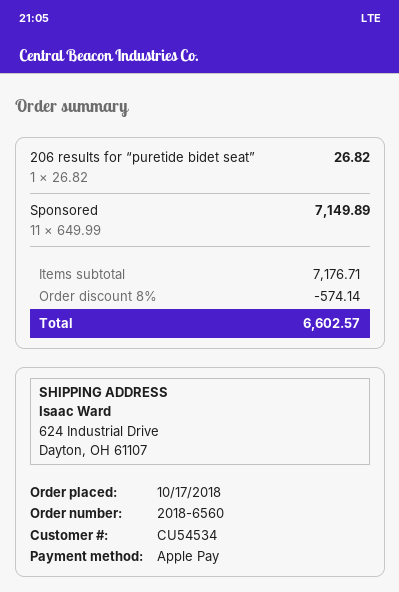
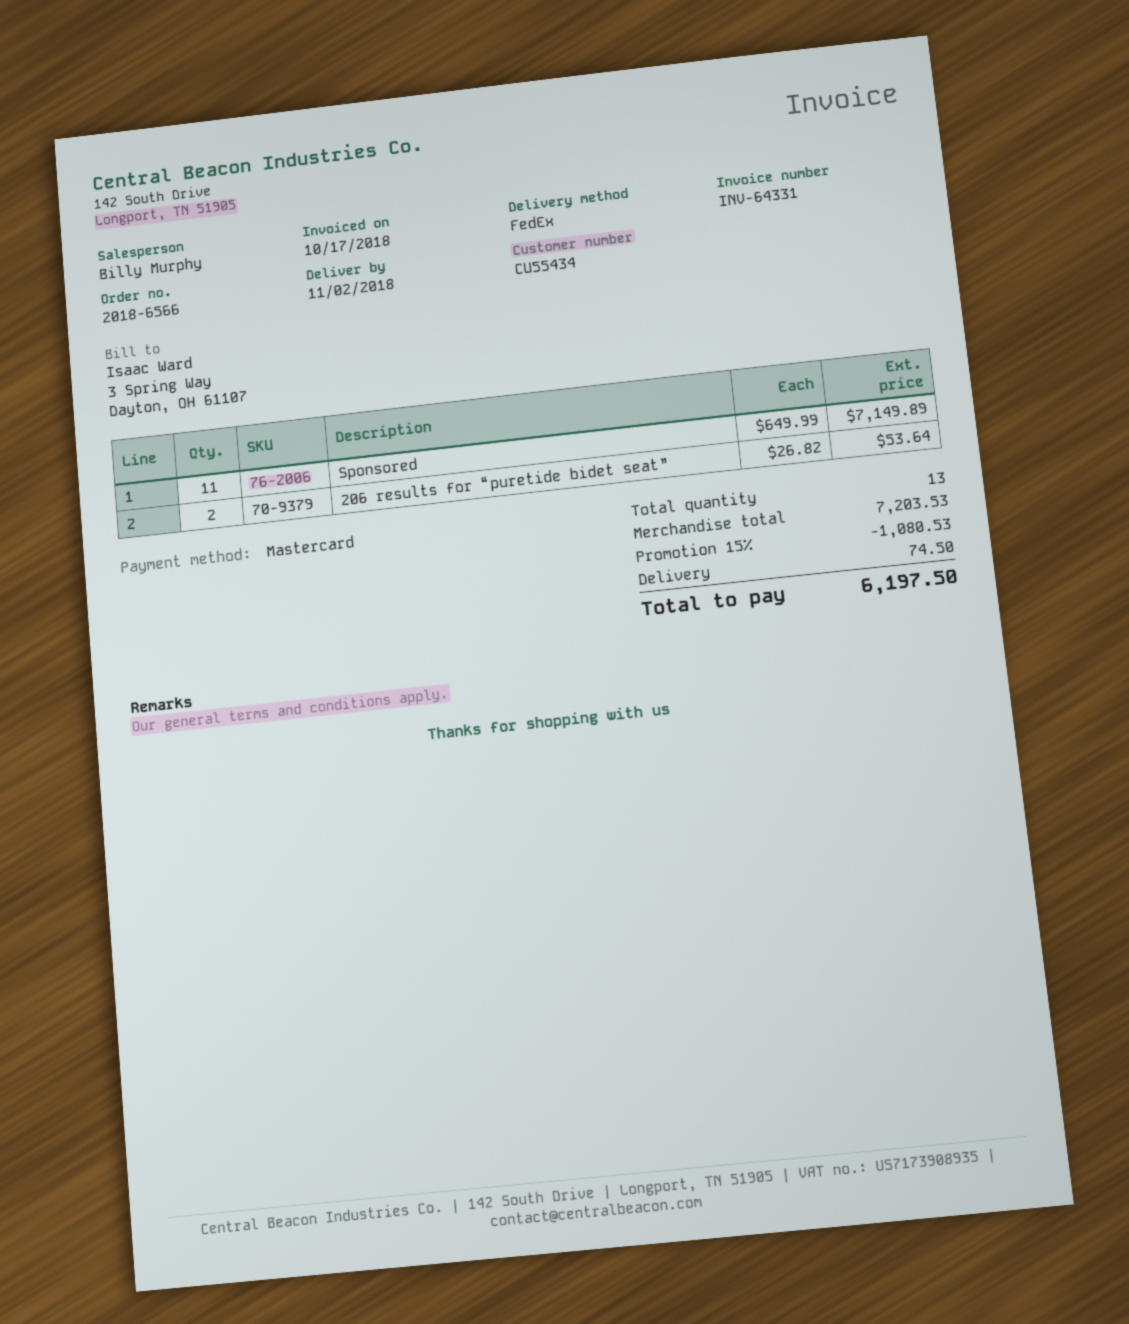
order number: 2018-6560 -> 2018-6566
customer number: CU54534 -> CU55434
payment method: Apple Pay -> Mastercard
206 results for “puretide bidet seat”: 1 x 26.82 = 26.82 -> 2 x 26.82 = 53.64
subtotal: 7176.71 -> 7203.53
discount: 8% = 574.14 -> 15% = 1080.53
shipping: none -> 74.50
total: 6602.57 -> 6197.50

